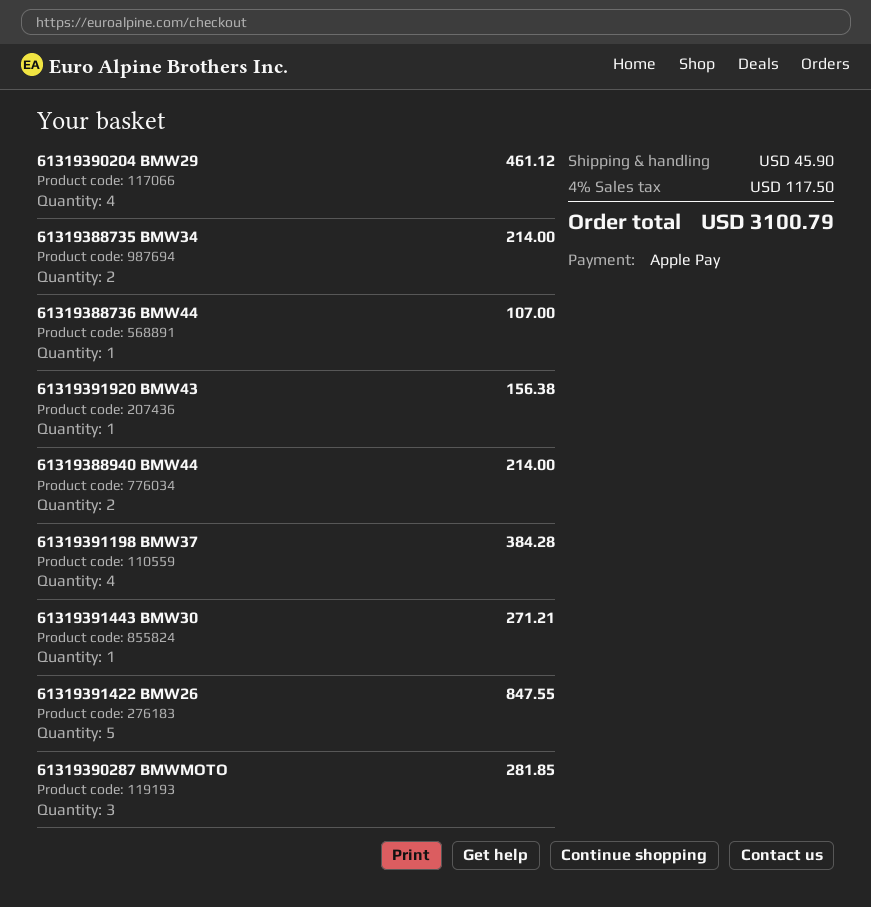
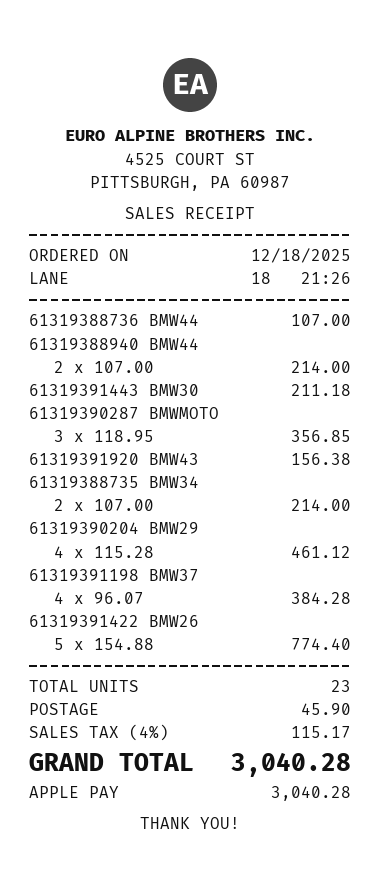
61319391443 BMW30: 1 for 271.21 -> 1 for 211.18
61319391422 BMW26: 5 for 847.55 -> 5 for 774.40
61319390287 BMWMOTO: 3 for 281.85 -> 3 for 356.85
tax: 4% = 117.50 -> 4% = 115.17
total: 3100.79 -> 3040.28

